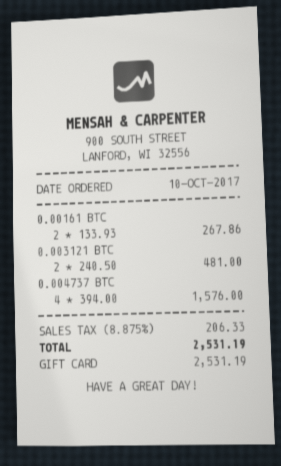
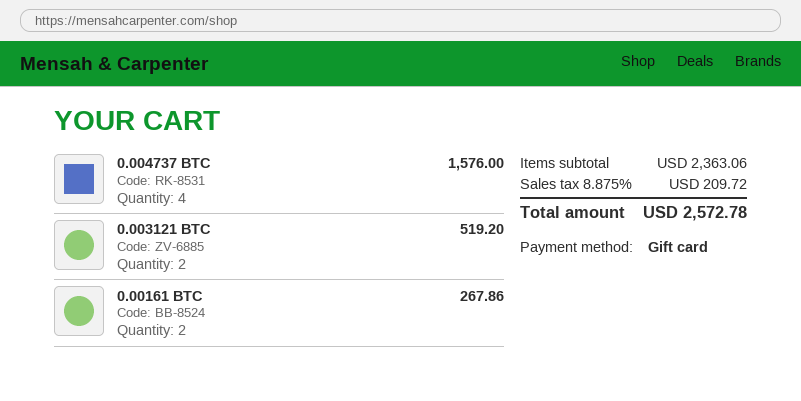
0.003121 BTC: 2 for 481.00 -> 2 for 519.20
tax: 8.875% = 206.33 -> 8.875% = 209.72
total: 2531.19 -> 2572.78

